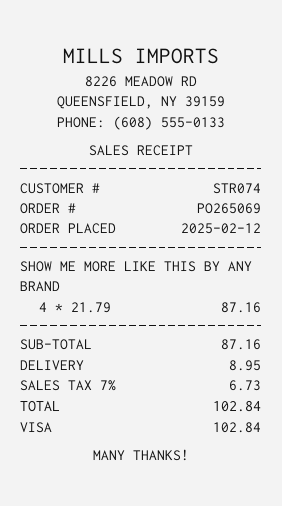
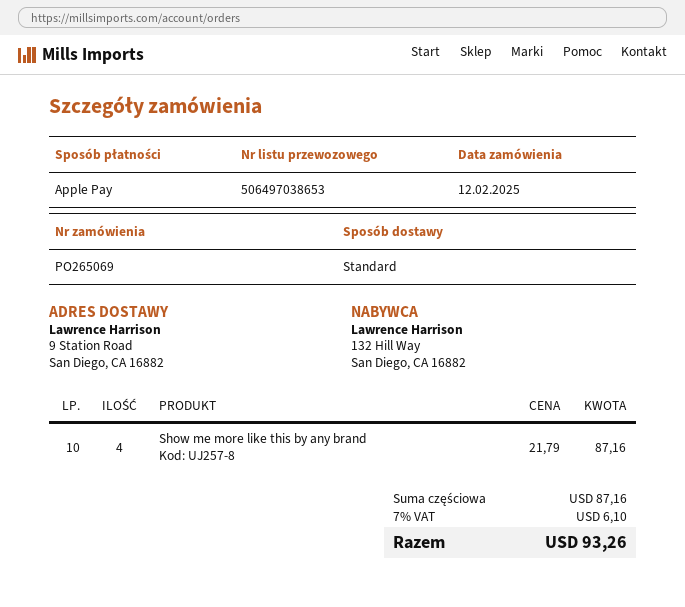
payment method: Visa -> Apple Pay
shipping: 8.95 -> none
tax: 7% = 6.73 -> 7% = 6.10
total: 102.84 -> 93.26

